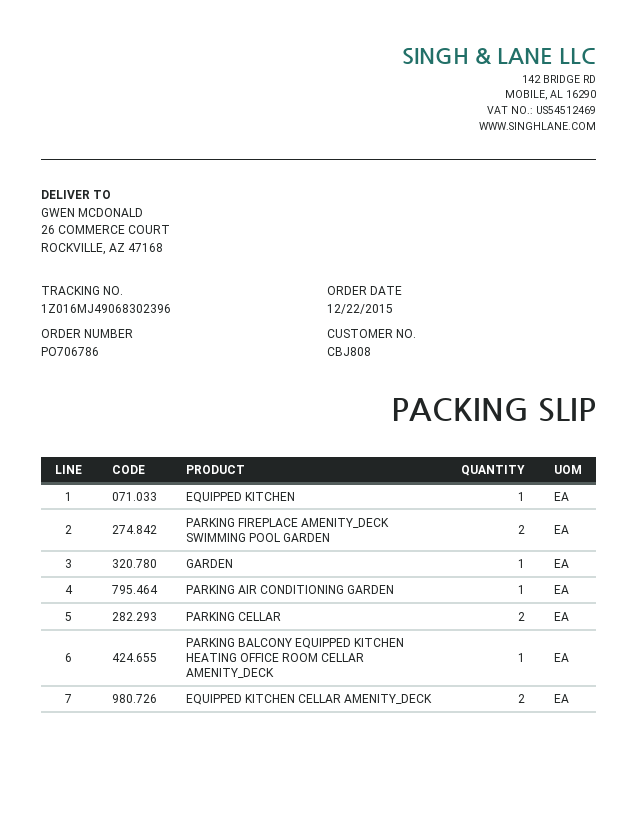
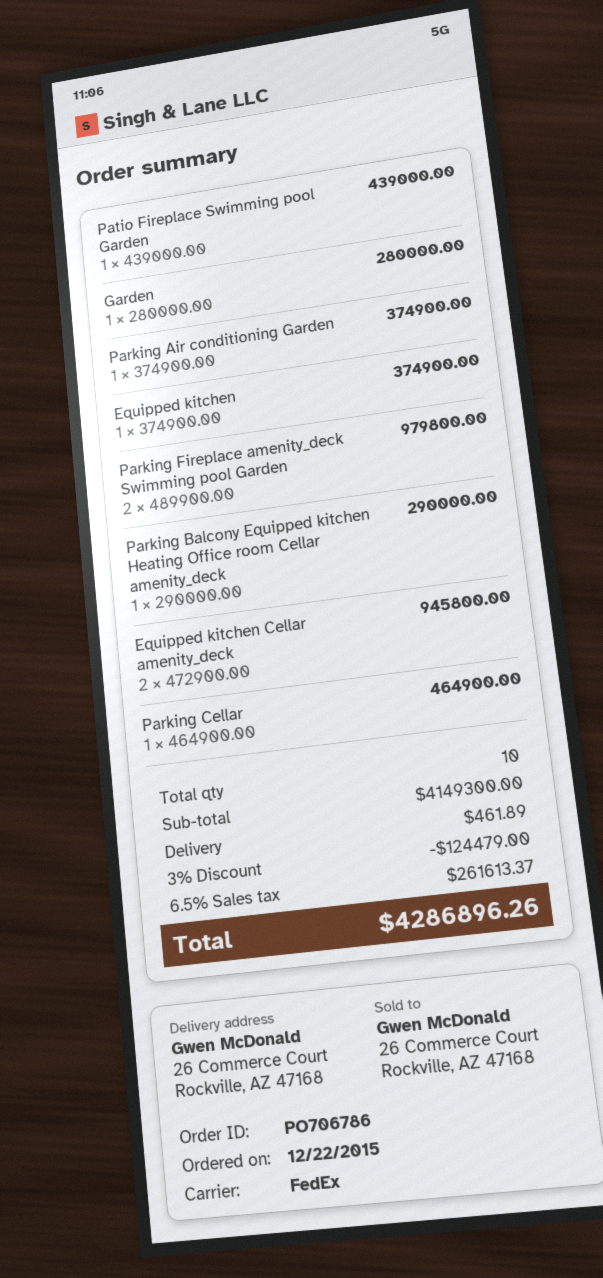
PARKING CELLAR: 2 -> 1
Patio Fireplace Swimming pool Garden: none -> 1

